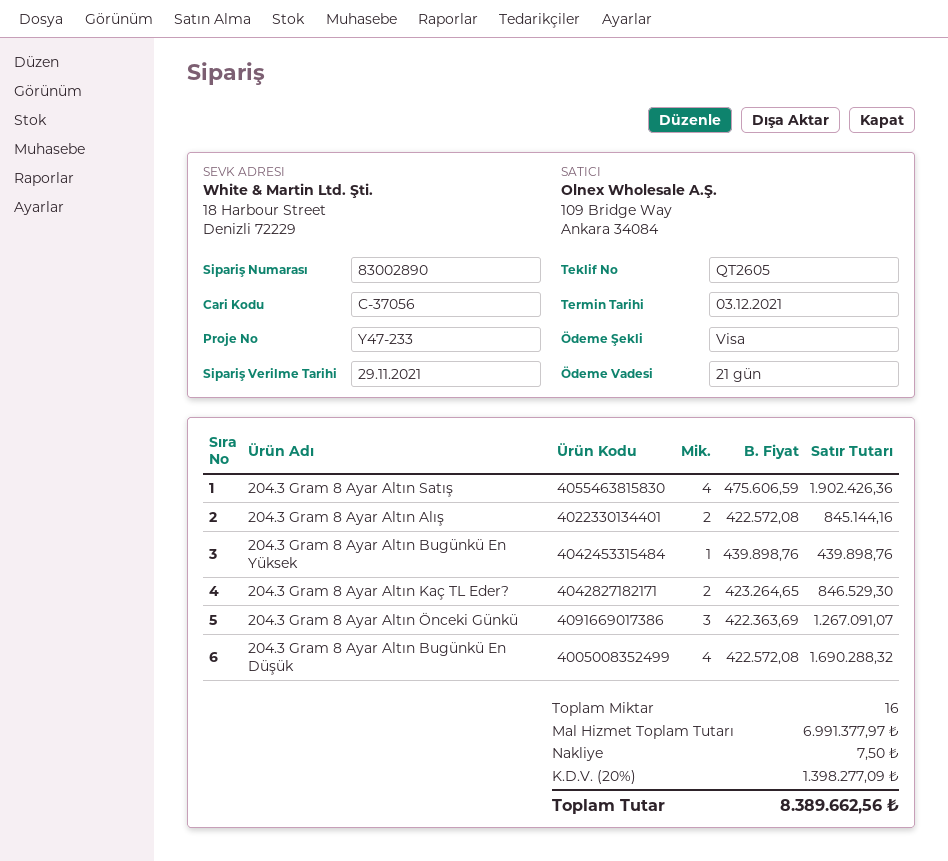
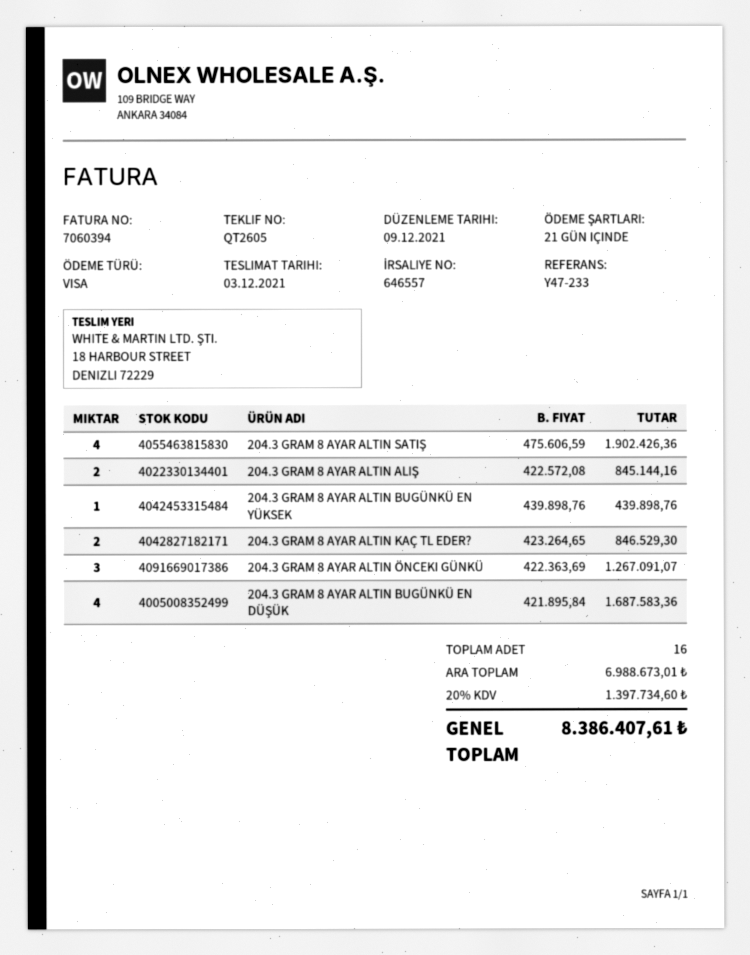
204.3 Gram 8 Ayar Altın Bugünkü En Düşük: 4 x 422572.08 = 1690288.32 -> 4 x 421895.84 = 1687583.36
subtotal: 6991377.97 -> 6988673.01
shipping: 7.50 -> none
tax: 20% = 1398277.09 -> 20% = 1397734.60
total: 8389662.56 -> 8386407.61

